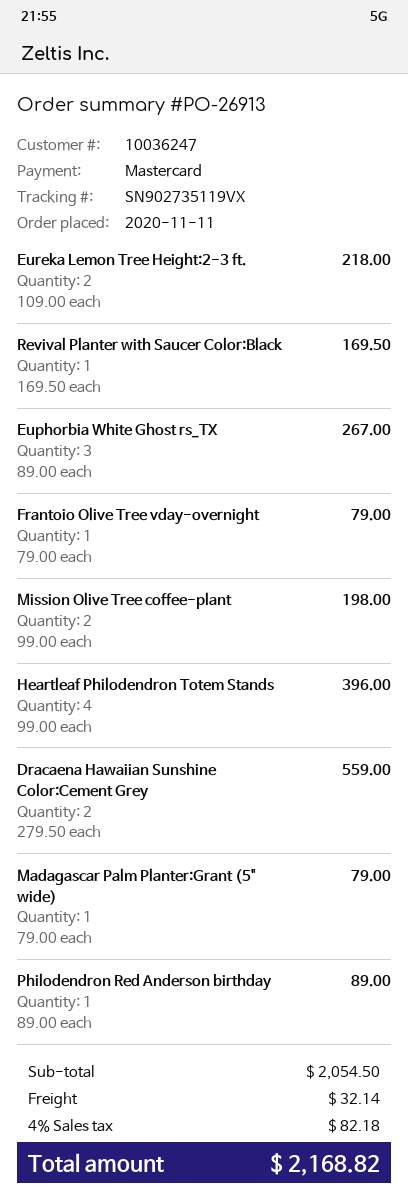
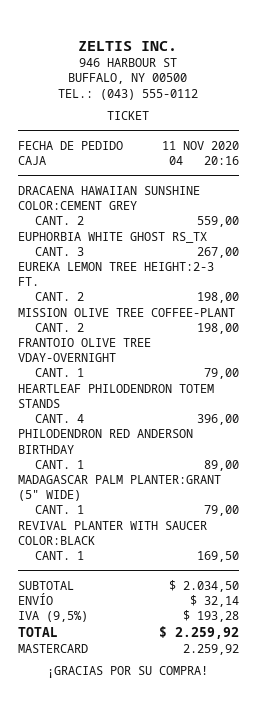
Eureka Lemon Tree Height:2-3 ft.: 2 for 218.00 -> 2 for 198.00
subtotal: 2054.50 -> 2034.50
tax: 4% = 82.18 -> 9.5% = 193.28
total: 2168.82 -> 2259.92

